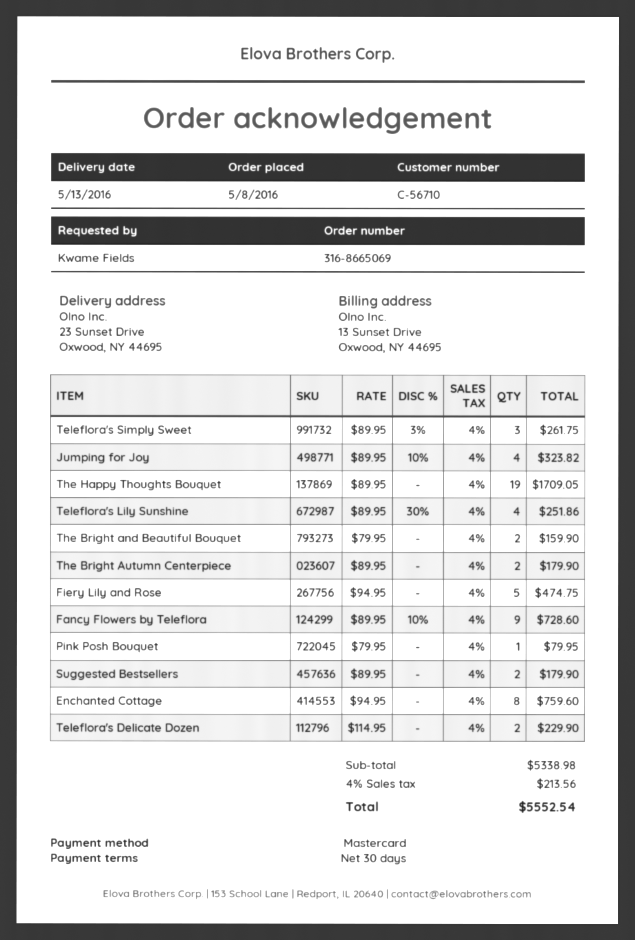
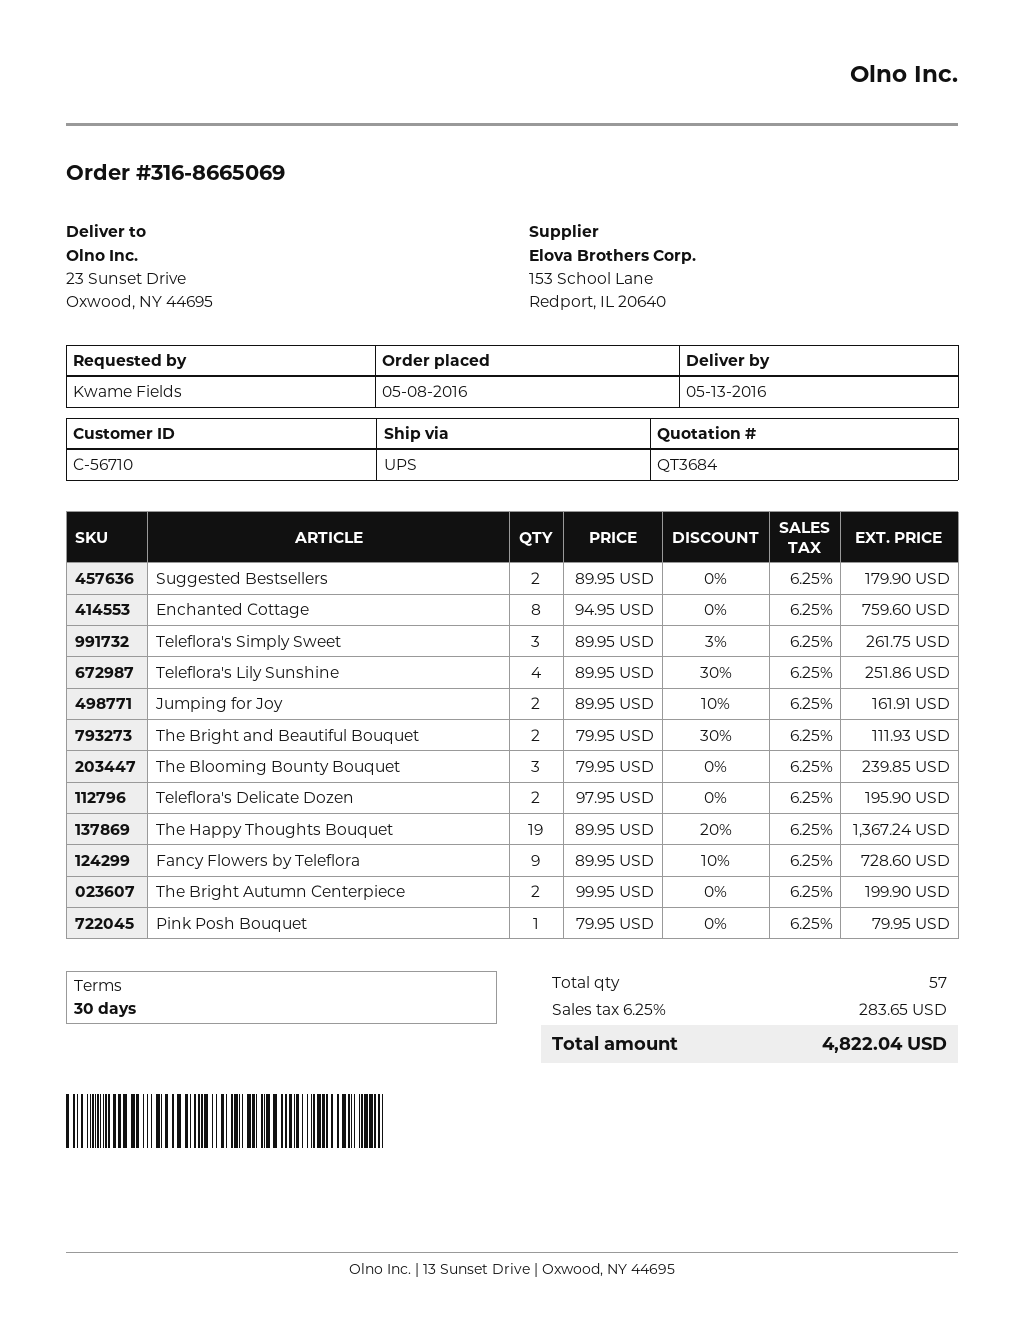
Jumping for Joy: 4 x 89.95 - 10% = 323.82 -> 2 x 89.95 - 10% = 161.91
The Happy Thoughts Bouquet: 19 x 89.95 = 1709.05 -> 19 x 89.95 - 20% = 1367.24
The Bright and Beautiful Bouquet: 2 x 79.95 = 159.90 -> 2 x 79.95 - 30% = 111.93
The Bright Autumn Centerpiece: 2 x 89.95 = 179.90 -> 2 x 99.95 = 199.90
Fiery Lily and Rose: 5 x 94.95 = 474.75 -> none
Teleflora's Delicate Dozen: 2 x 114.95 = 229.90 -> 2 x 97.95 = 195.90
The Blooming Bounty Bouquet: none -> 3 x 79.95 = 239.85
tax: 4% = 213.56 -> 6.25% = 283.65
total: 5552.54 -> 4822.04

